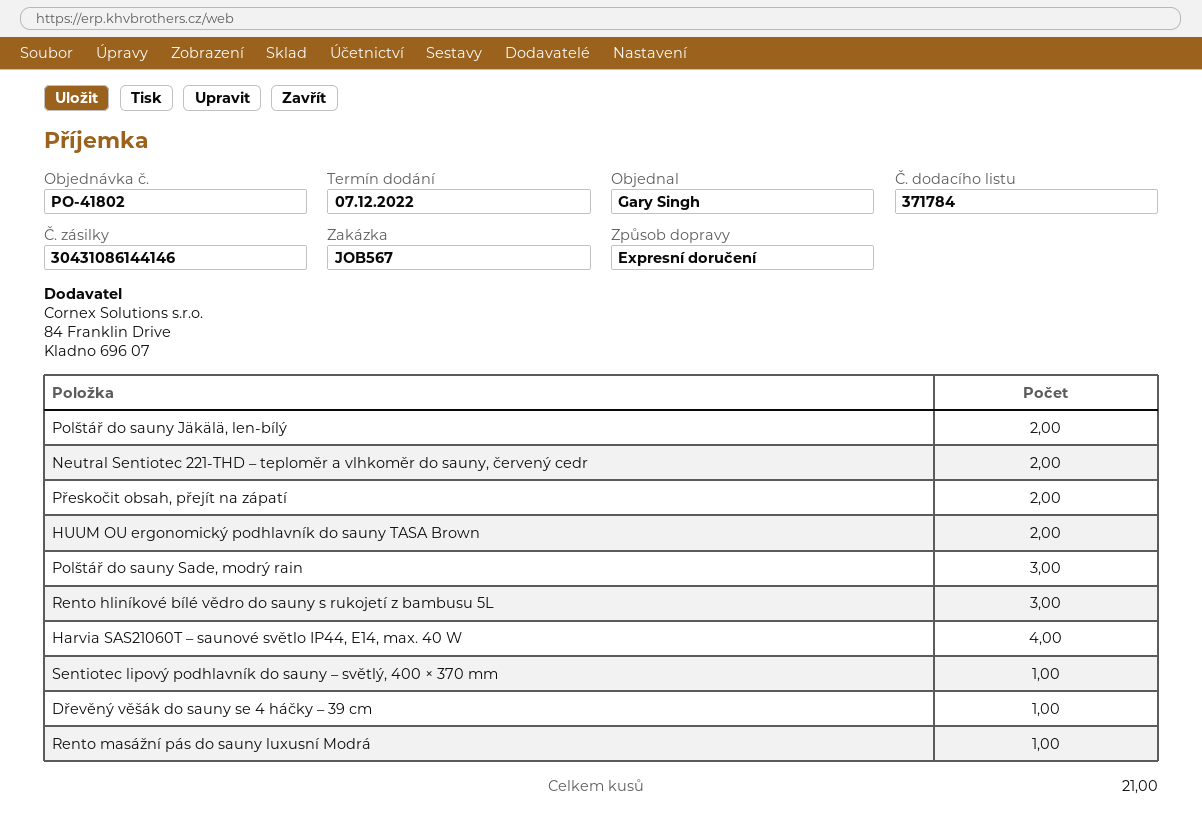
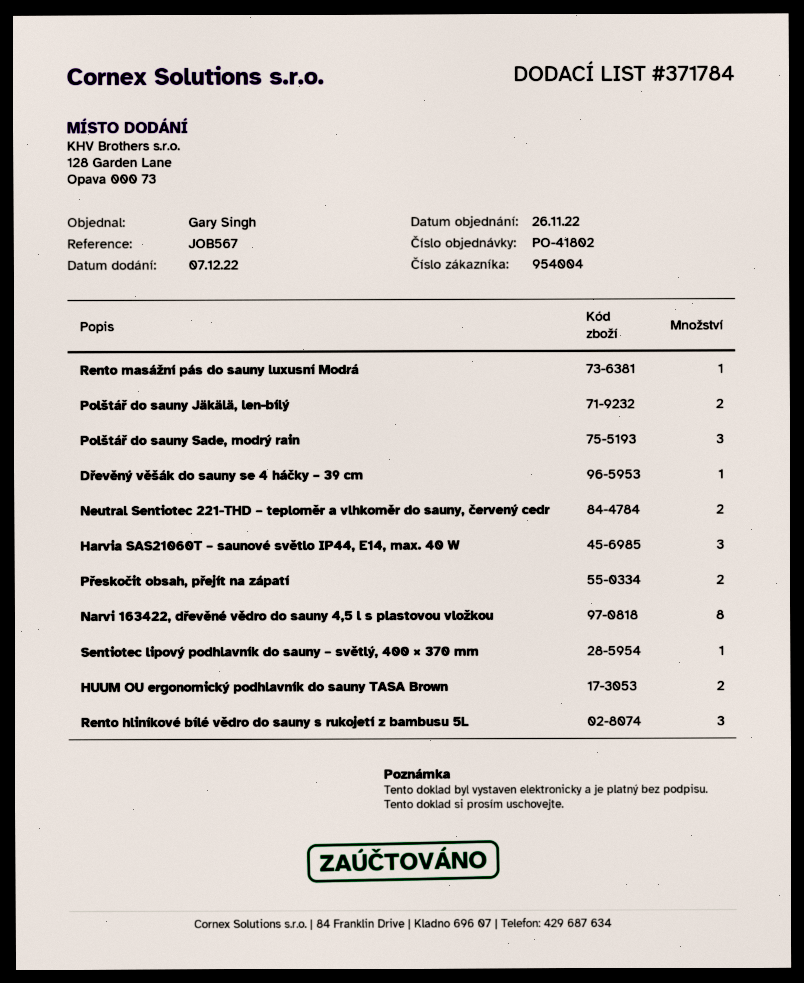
Harvia SAS21060T – saunové světlo IP44, E14, max. 40 W: 4 -> 3
Narvi 163422, dřevěné vědro do sauny 4,5 l s plastovou vložkou: none -> 8

